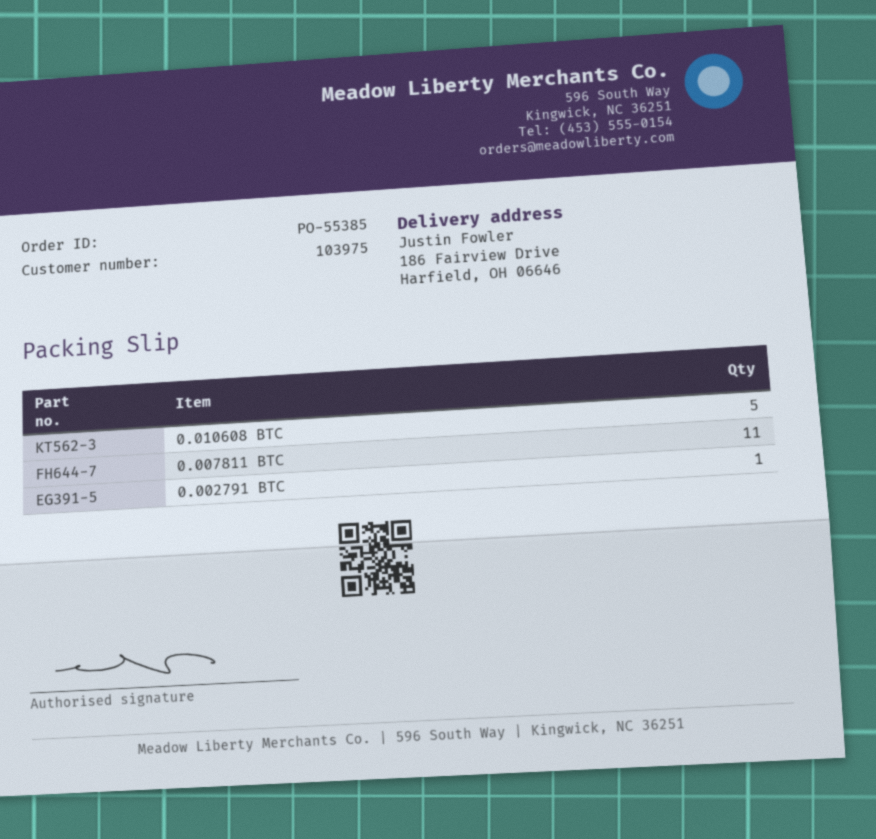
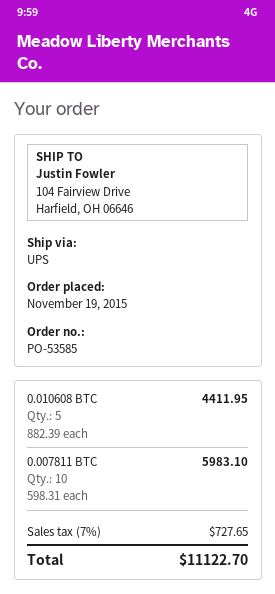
order number: PO-55385 -> PO-53585
ship to: 186 Fairview Drive, Harfield, OH 06646 -> 104 Fairview Drive, Harfield, OH 06646
0.007811 BTC: 11 -> 10
0.002791 BTC: 1 -> none

